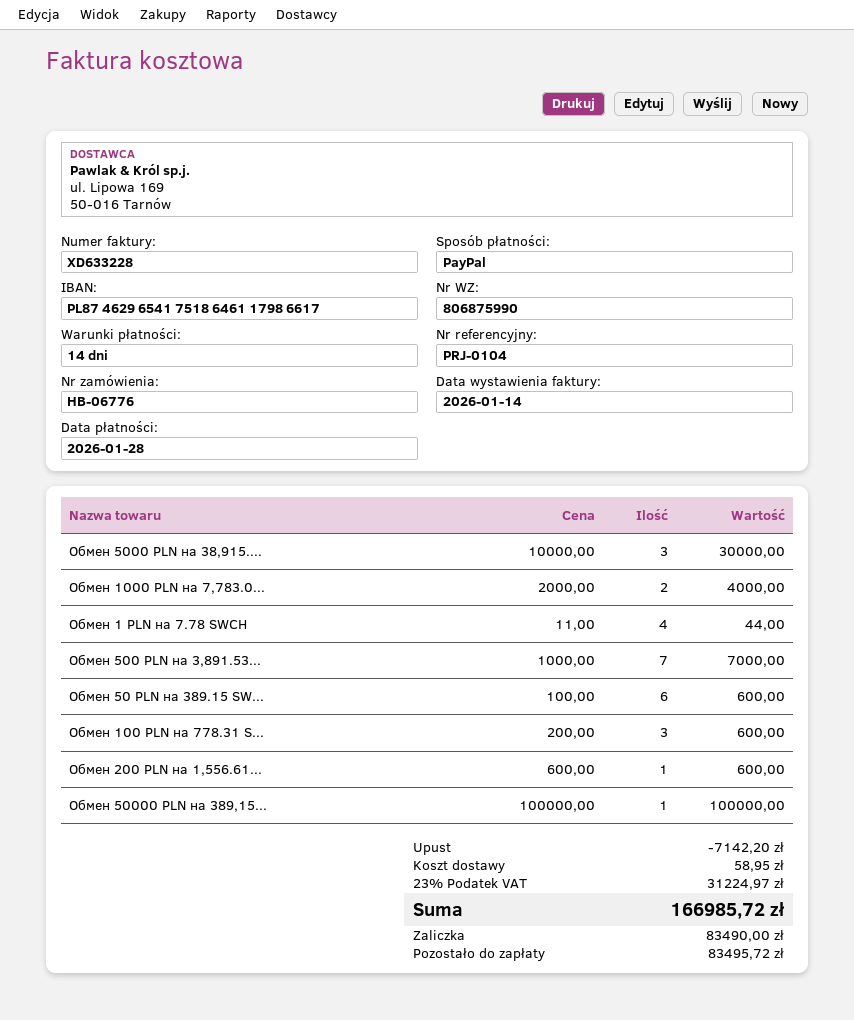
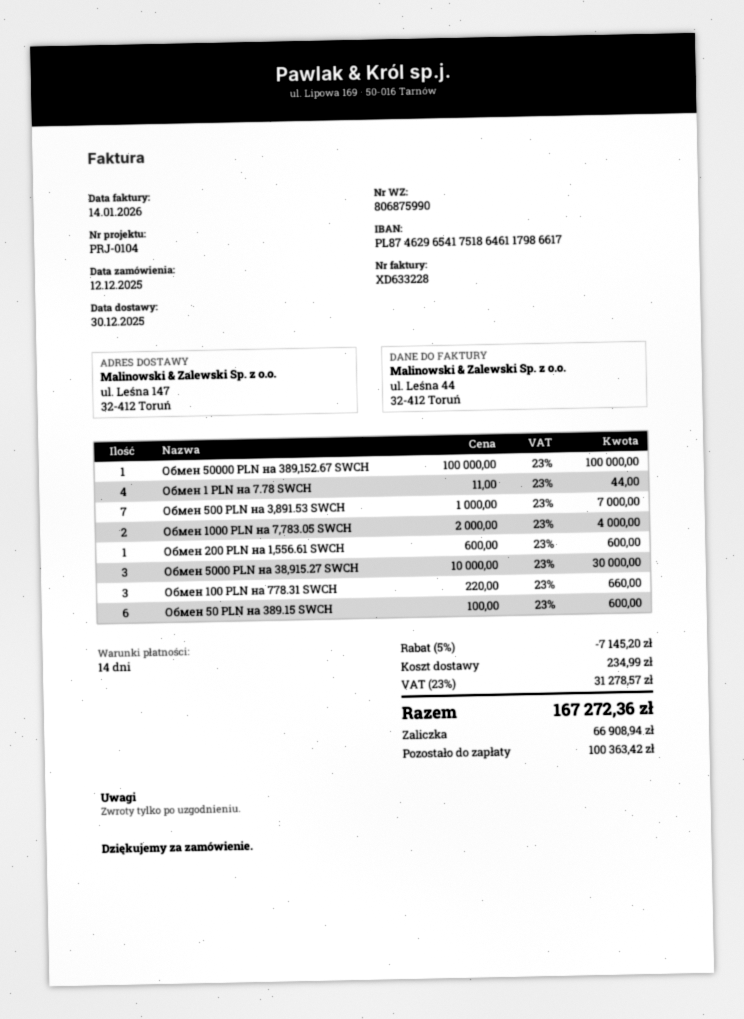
Обмен 100 PLN на 778.31 S...: 3 x 200.00 = 600.00 -> 3 x 220.00 = 660.00
discount: 7142.20 -> 7145.20
shipping: 58.95 -> 234.99
tax: 23% = 31224.97 -> 23% = 31278.57
total: 166985.72 -> 167272.36
deposit: 83490.00 -> 66908.94
balance: 83495.72 -> 100363.42

